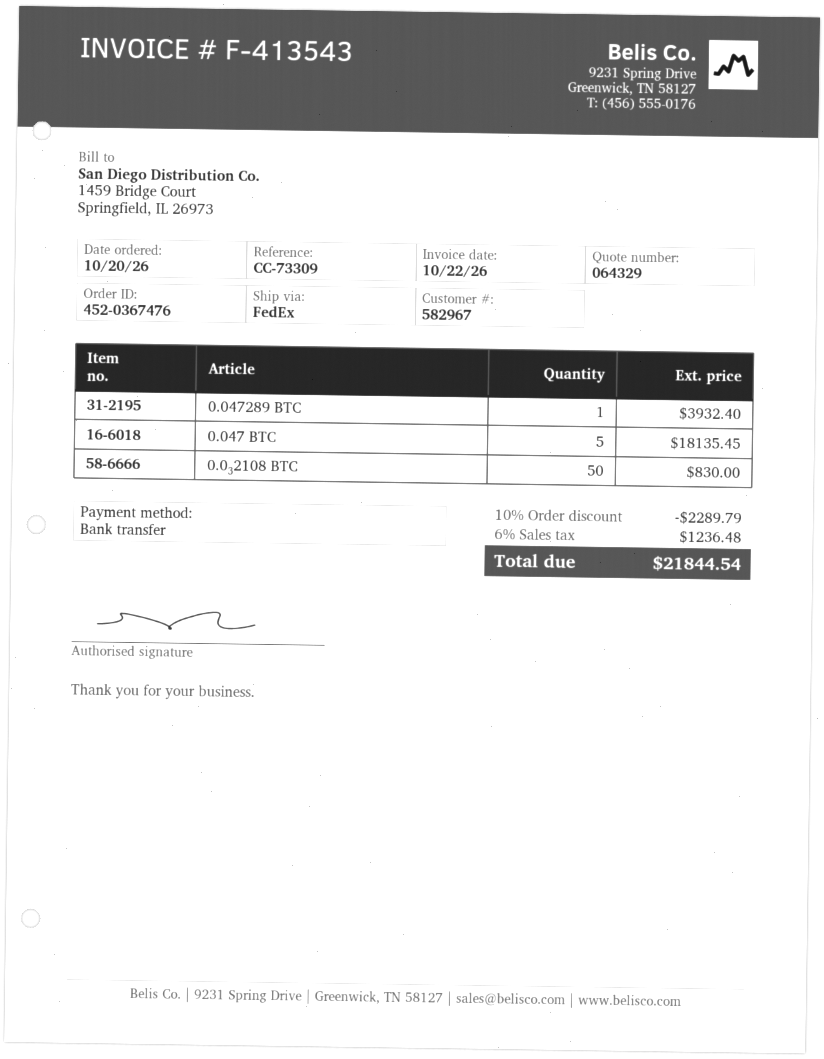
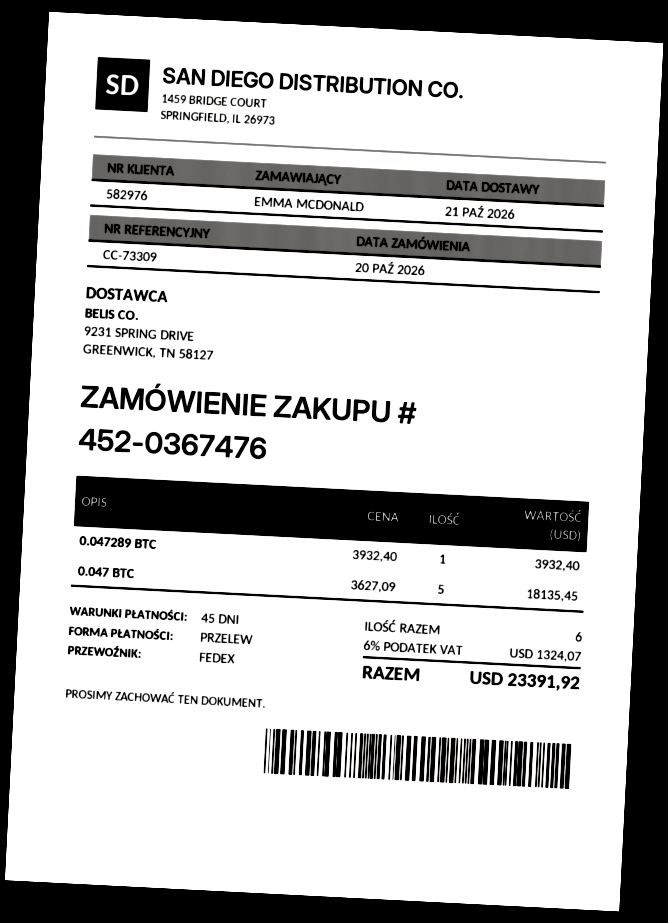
customer number: 582967 -> 582976
0.0₃2108 BTC: 50 for 830.00 -> none
discount: 10% = 2289.79 -> none
tax: 6% = 1236.48 -> 6% = 1324.07
total: 21844.54 -> 23391.92

